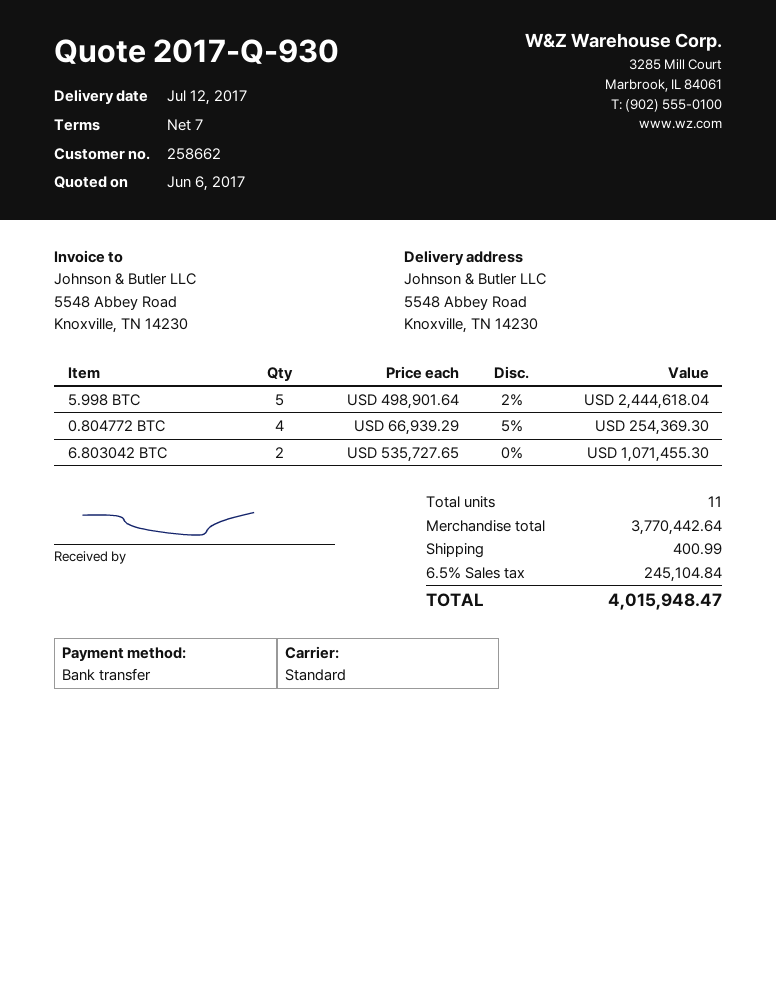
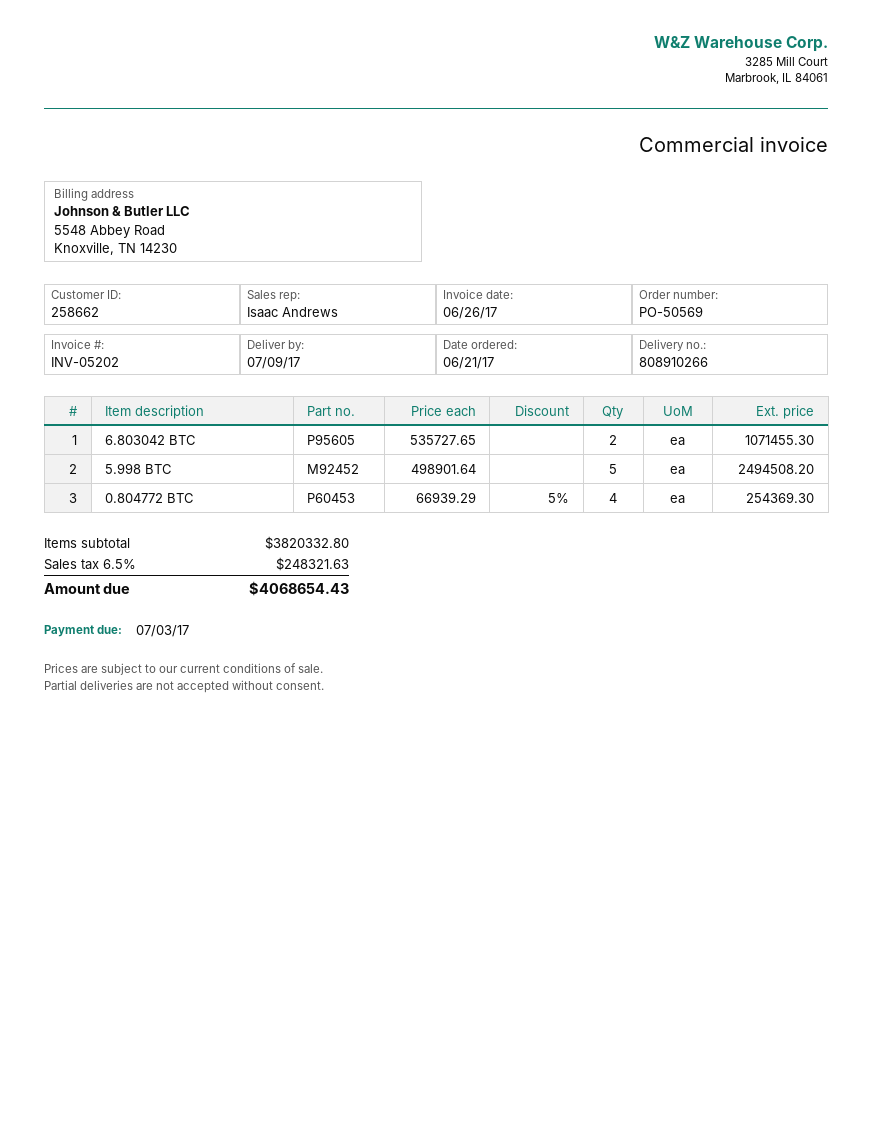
delivery date: 2017-07-12 -> 2017-07-09
5.998 BTC: 5 x 498901.64 - 2% = 2444618.04 -> 5 x 498901.64 = 2494508.20
subtotal: 3770442.64 -> 3820332.80
shipping: 400.99 -> none
tax: 6.5% = 245104.84 -> 6.5% = 248321.63
total: 4015948.47 -> 4068654.43

